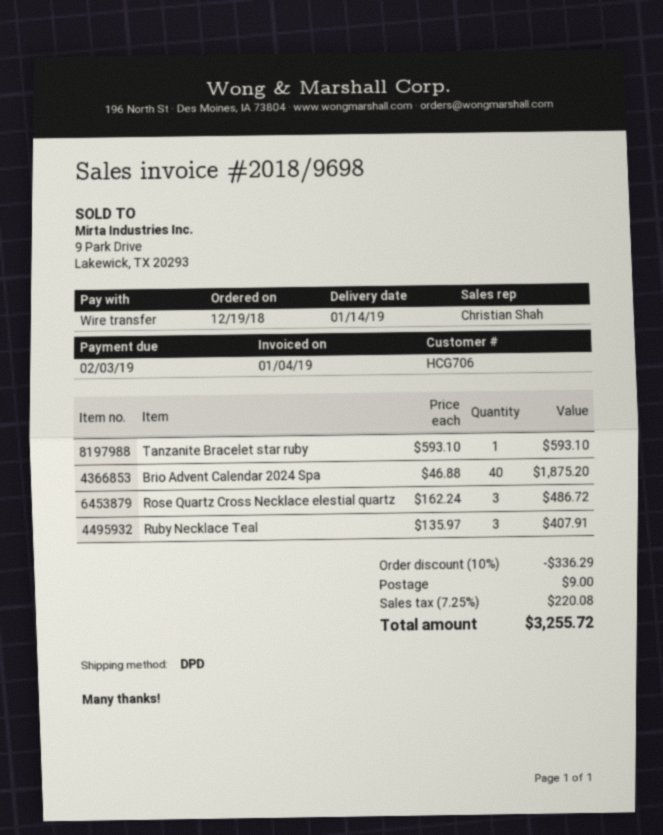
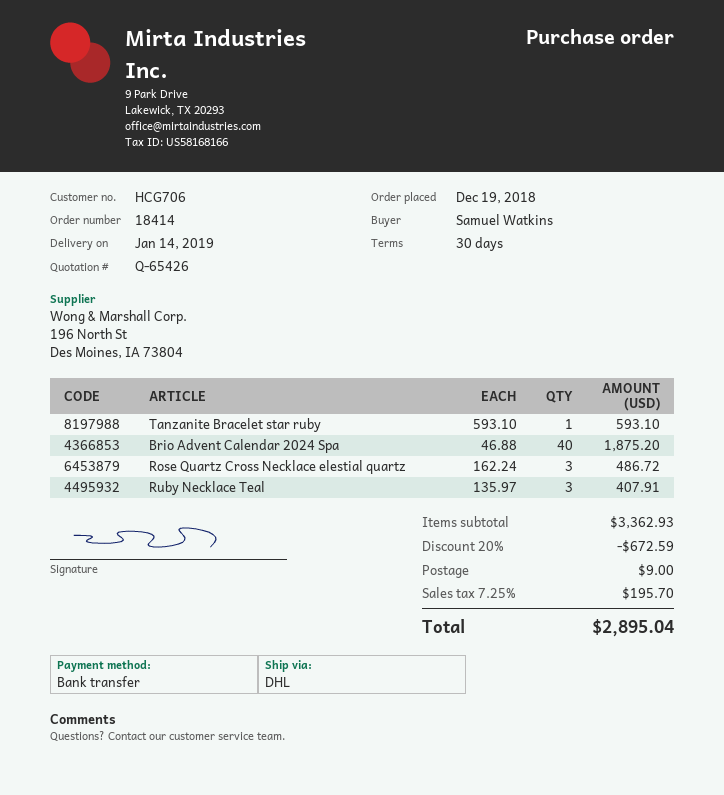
shipping method: DPD -> DHL
discount: 10% = 336.29 -> 20% = 672.59
tax: 7.25% = 220.08 -> 7.25% = 195.70
total: 3255.72 -> 2895.04

